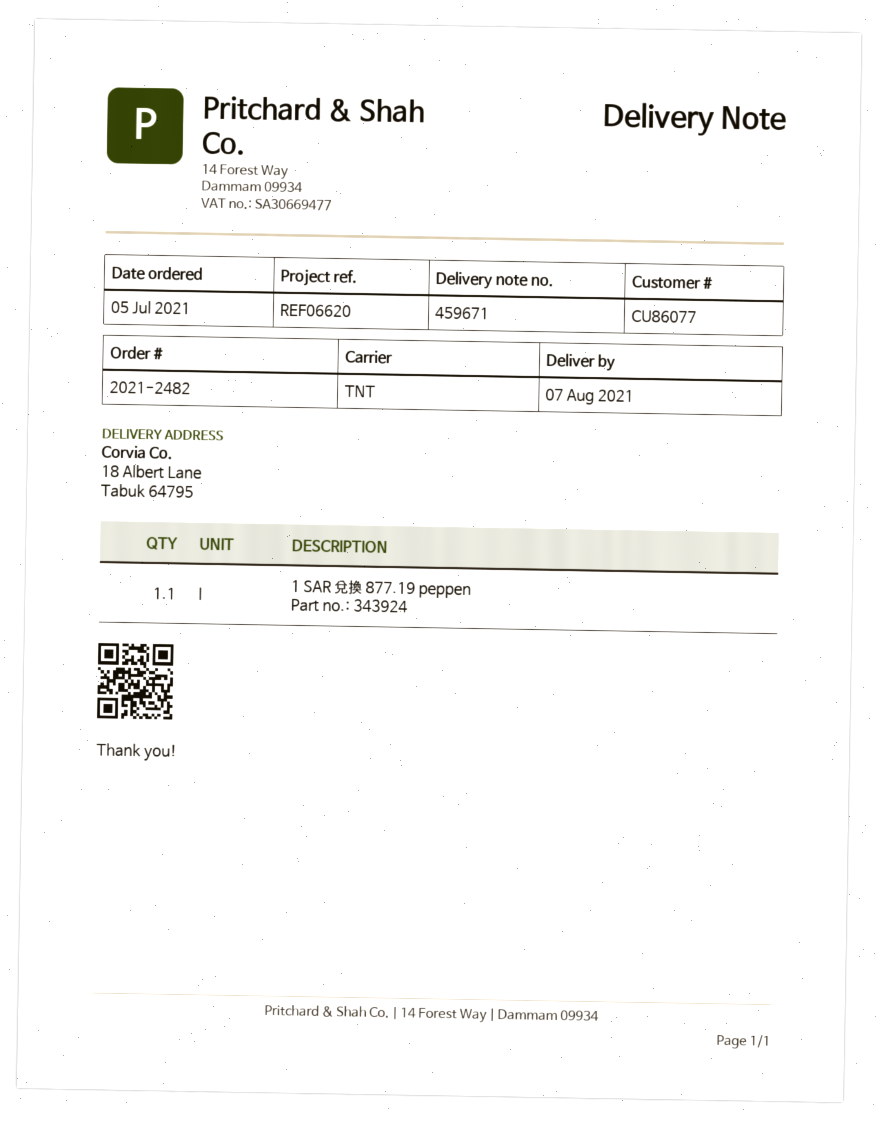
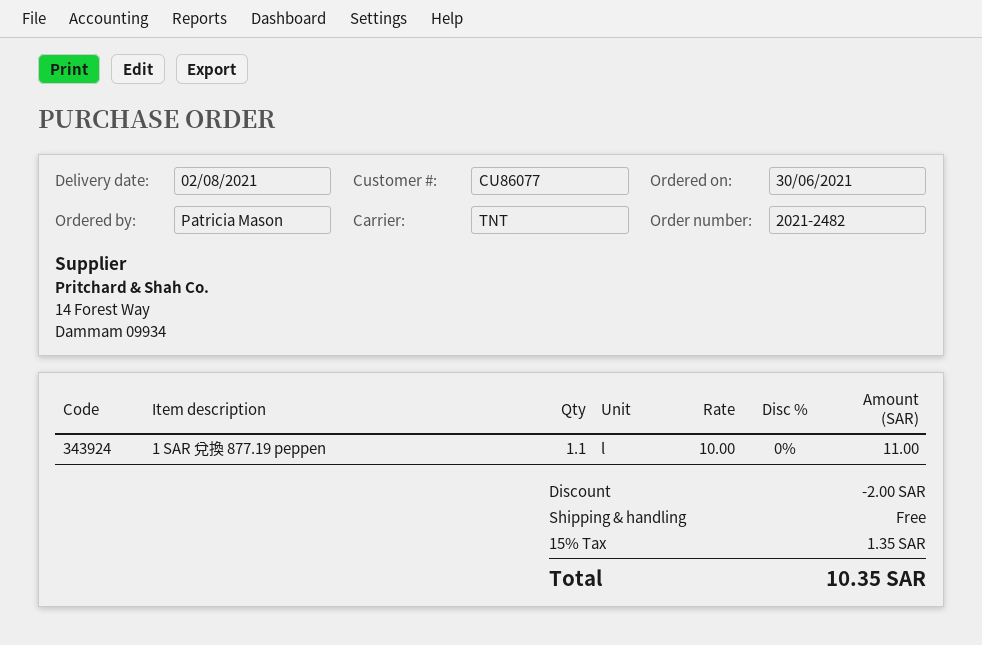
order date: 2021-07-05 -> 2021-06-30
delivery date: 2021-08-07 -> 2021-08-02

